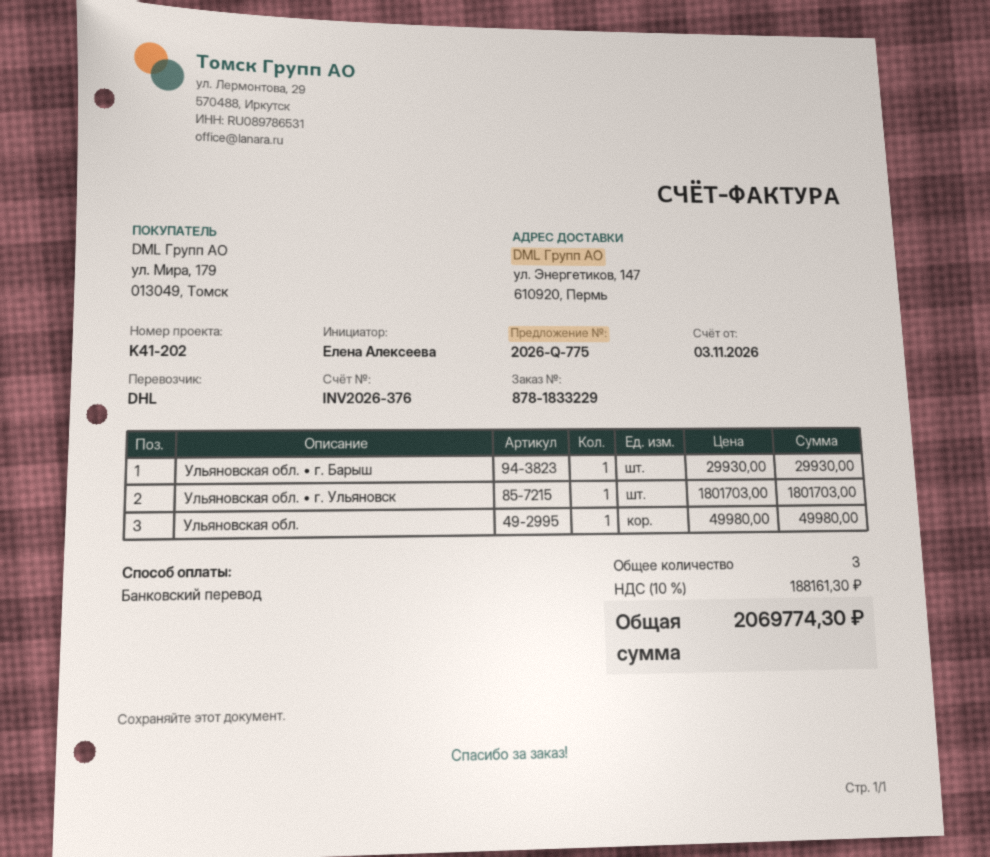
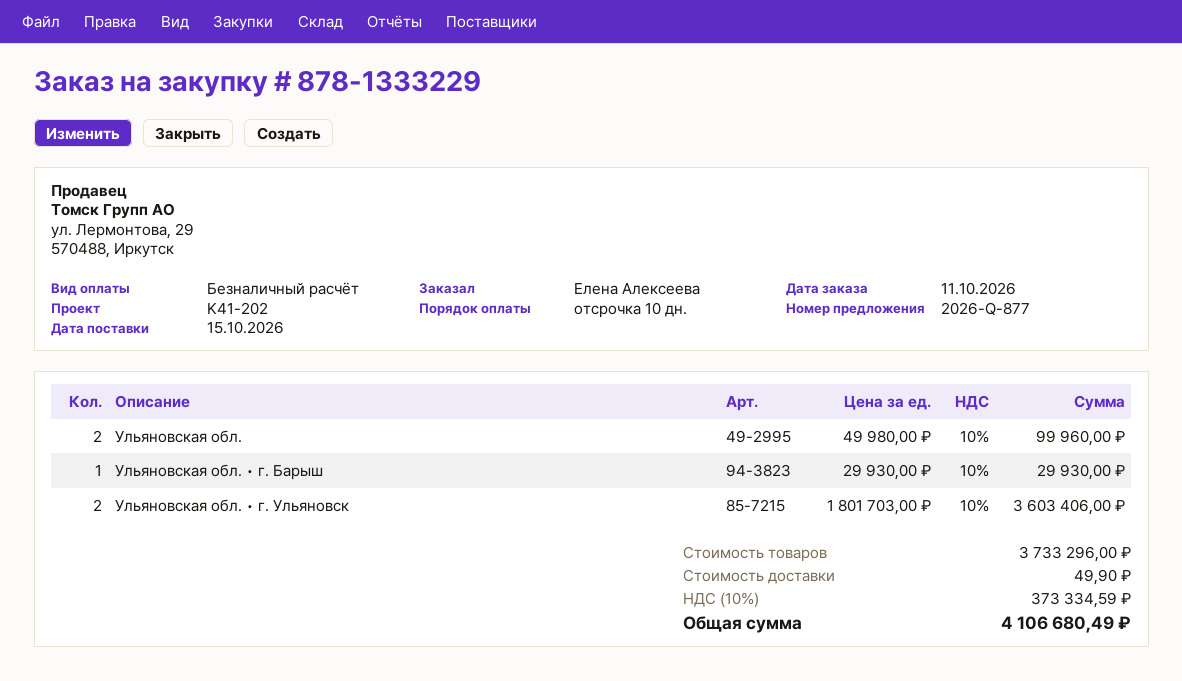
quote number: 2026-Q-775 -> 2026-Q-877
order number: 878-1833229 -> 878-1333229
Ульяновская обл. • г. Ульяновск: 1 x 1801703.00 = 1801703.00 -> 2 x 1801703.00 = 3603406.00
Ульяновская обл.: 1 x 49980.00 = 49980.00 -> 2 x 49980.00 = 99960.00
shipping: none -> 49.90
tax: 10% = 188161.30 -> 10% = 373334.59
total: 2069774.30 -> 4106680.49

